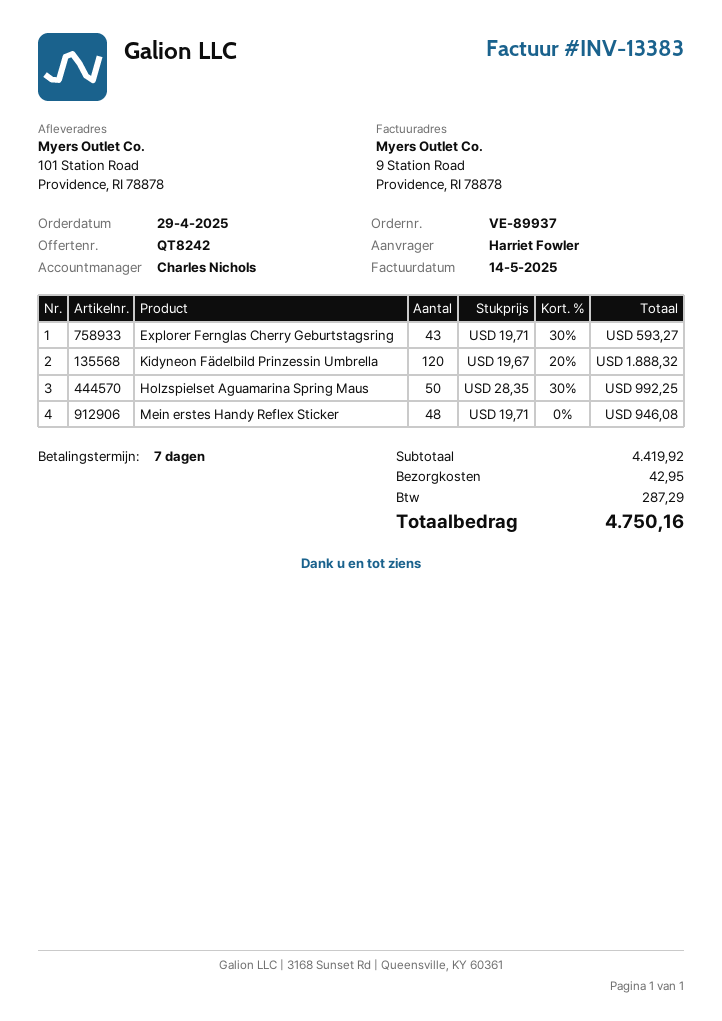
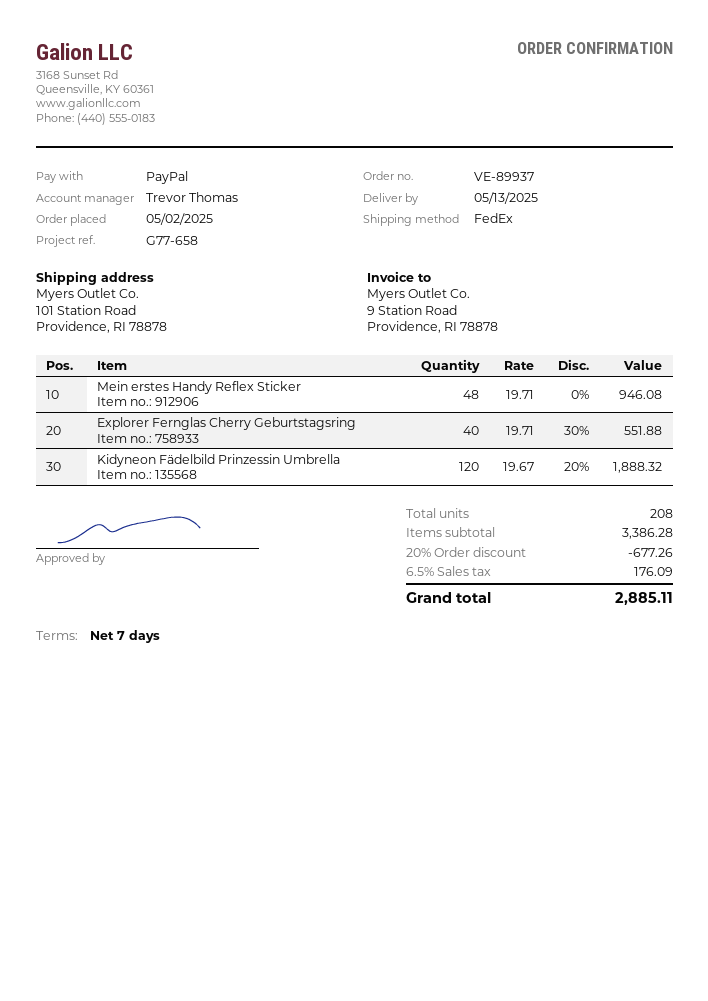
order date: 2025-04-29 -> 2025-05-02
sales rep: Charles Nichols -> Trevor Thomas
Explorer Fernglas Cherry Geburtstagsring: 43 x 19.71 - 30% = 593.27 -> 40 x 19.71 - 30% = 551.88
Holzspielset Aguamarina Spring Maus: 50 x 28.35 - 30% = 992.25 -> none
subtotal: 4419.92 -> 3386.28
discount: none -> 20% = 677.26
shipping: 42.95 -> none
tax: 287.29 -> 176.09
total: 4750.16 -> 2885.11

